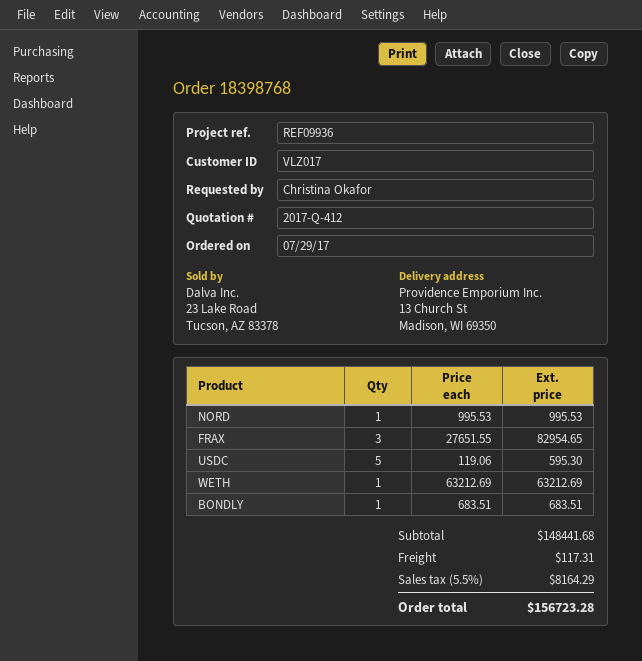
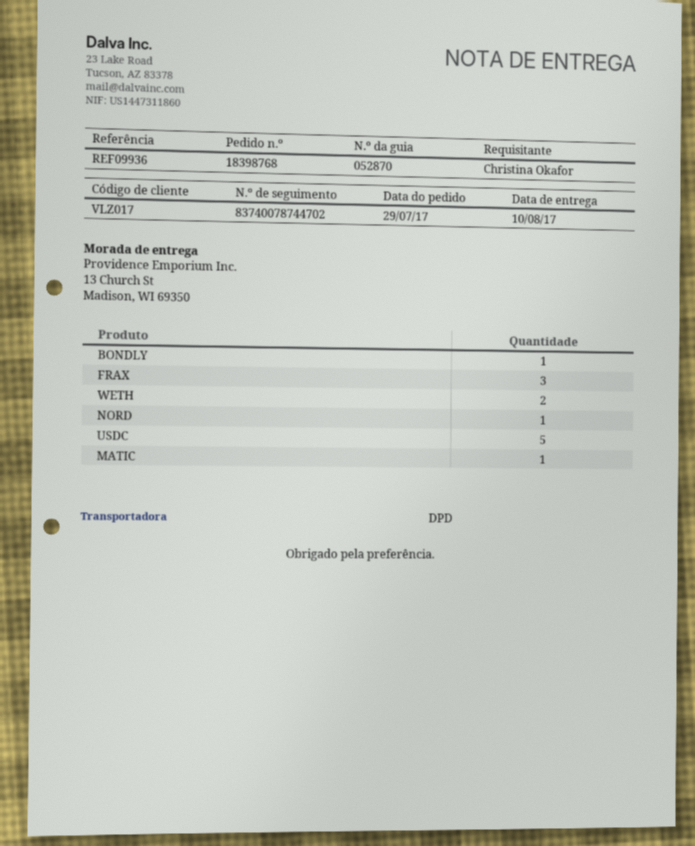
WETH: 1 -> 2
MATIC: none -> 1

